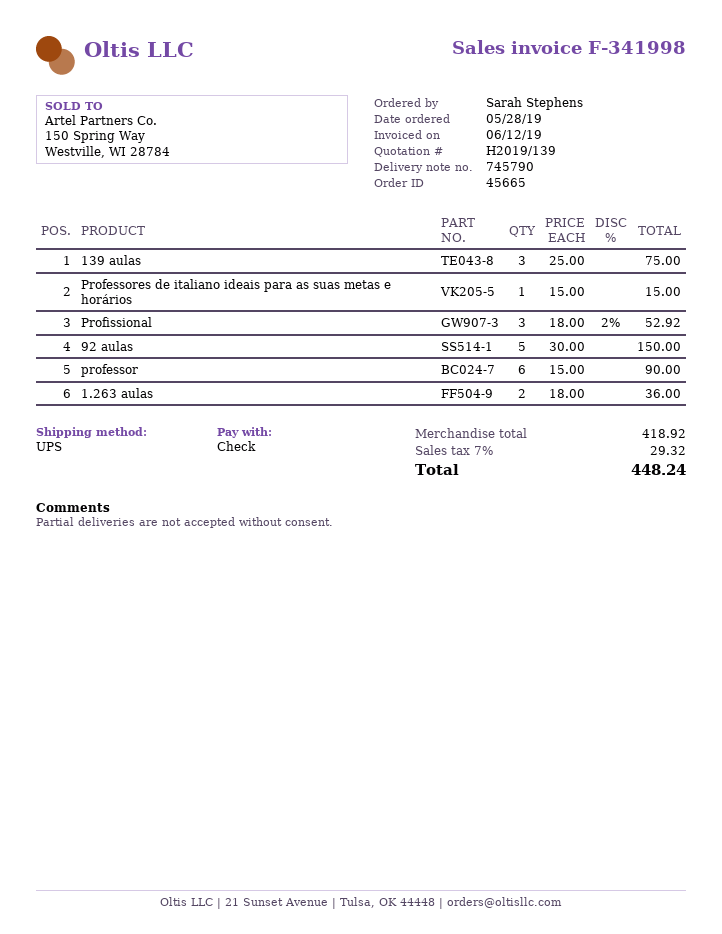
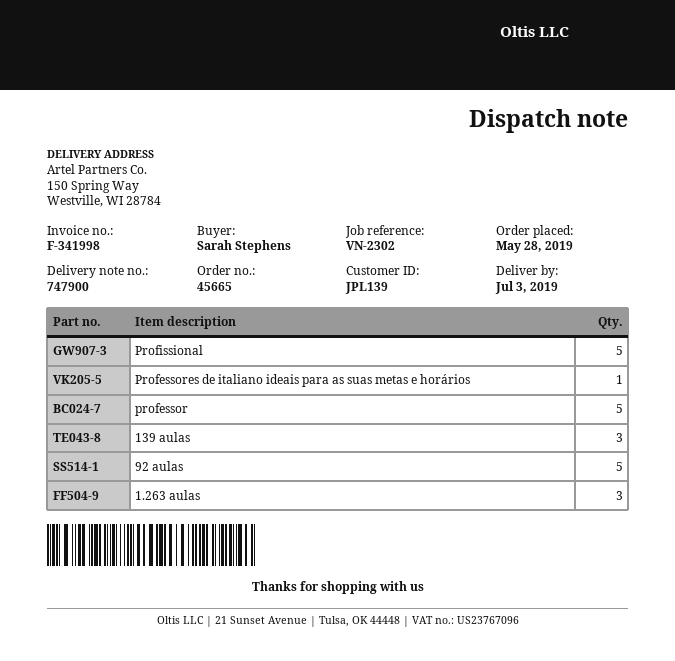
delivery note number: 745790 -> 747900
Profissional: 3 -> 5
professor: 6 -> 5
1.263 aulas: 2 -> 3

